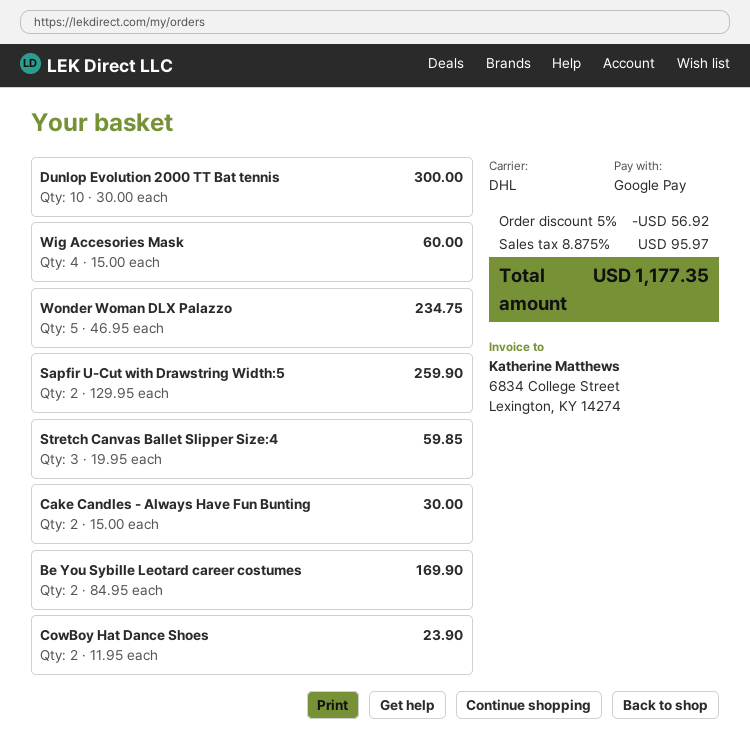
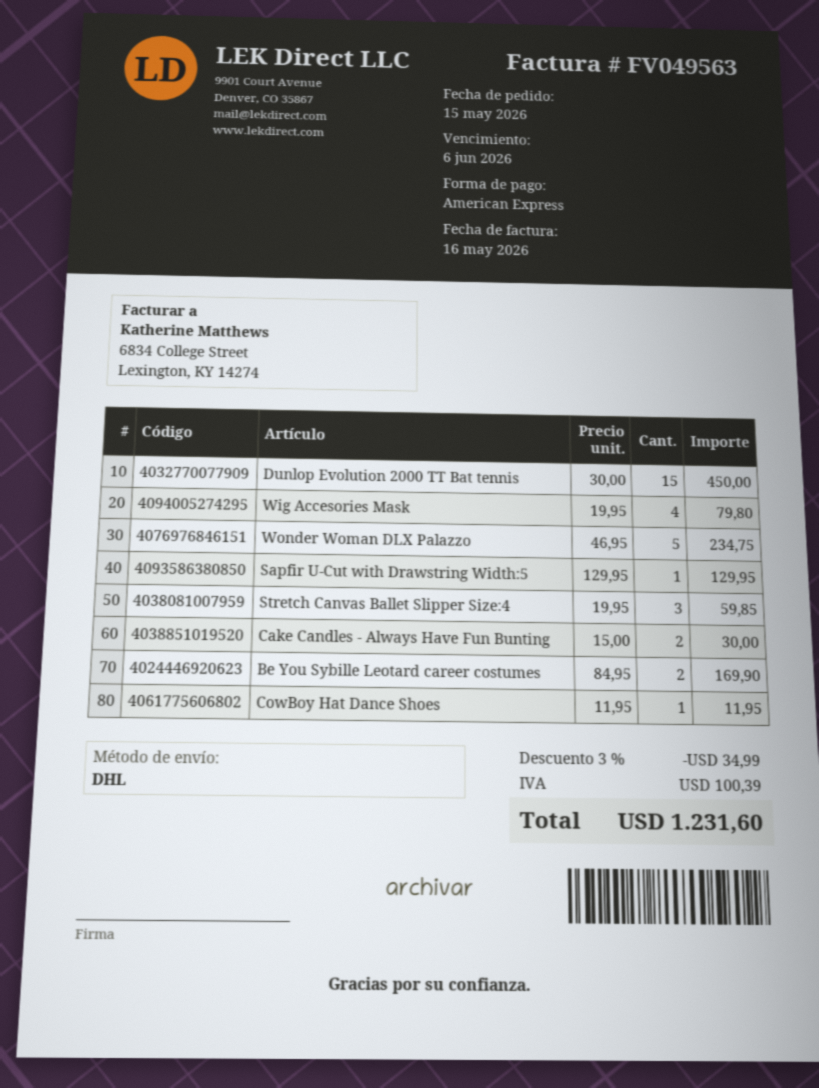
payment method: Google Pay -> American Express
Dunlop Evolution 2000 TT Bat tennis: 10 x 30.00 = 300.00 -> 15 x 30.00 = 450.00
Wig Accesories Mask: 4 x 15.00 = 60.00 -> 4 x 19.95 = 79.80
Sapfir U-Cut with Drawstring Width:5: 2 x 129.95 = 259.90 -> 1 x 129.95 = 129.95
CowBoy Hat Dance Shoes: 2 x 11.95 = 23.90 -> 1 x 11.95 = 11.95
discount: 5% = 56.92 -> 3% = 34.99
tax: 95.97 -> 100.39
total: 1177.35 -> 1231.60

